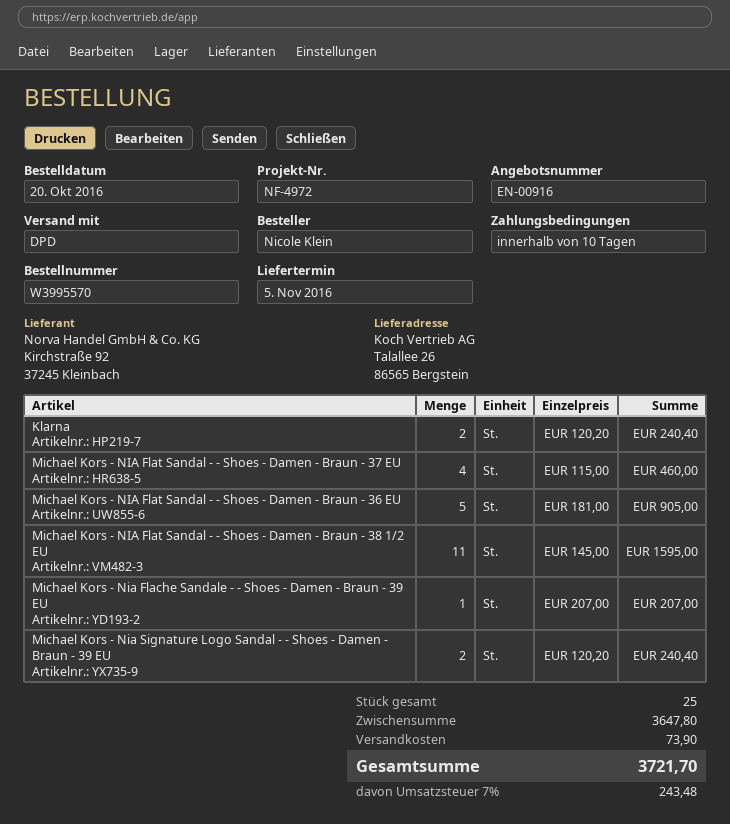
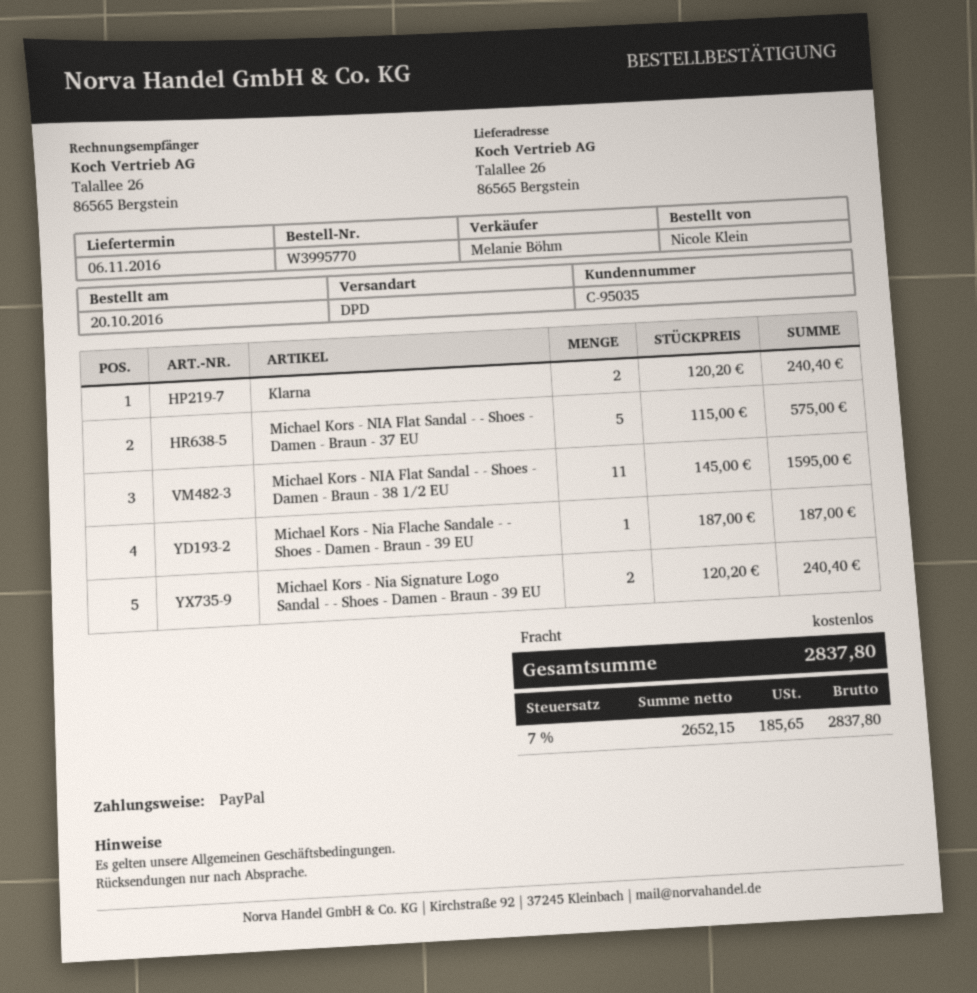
order number: W3995570 -> W3995770
delivery date: 2016-11-05 -> 2016-11-06
Michael Kors - NIA Flat Sandal - - Shoes - Damen - Braun - 37 EU: 4 x 115.00 = 460.00 -> 5 x 115.00 = 575.00
Michael Kors - NIA Flat Sandal - - Shoes - Damen - Braun - 36 EU: 5 x 181.00 = 905.00 -> none
Michael Kors - Nia Flache Sandale - - Shoes - Damen - Braun - 39 EU: 1 x 207.00 = 207.00 -> 1 x 187.00 = 187.00
shipping: 73.90 -> 0.00
tax: 7% = 243.48 -> 7% = 185.65
total: 3721.70 -> 2837.80

